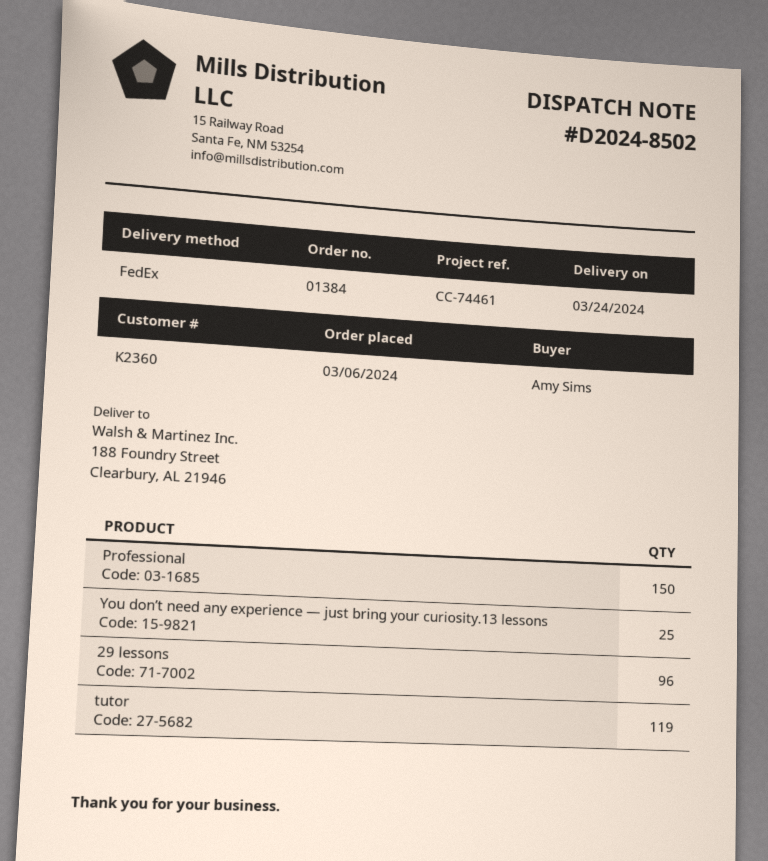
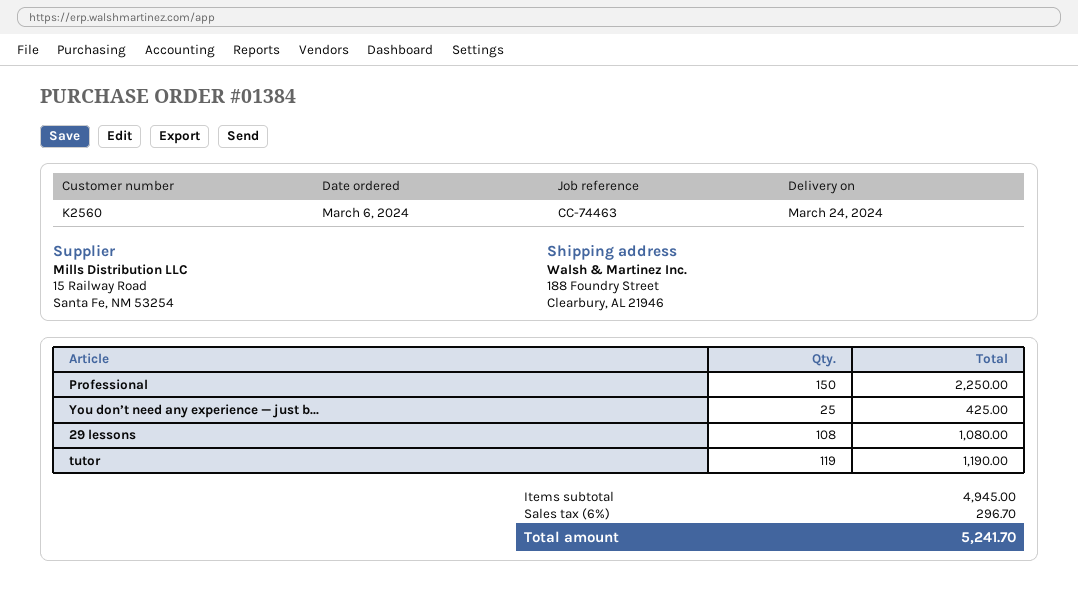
customer number: K2360 -> K2560
reference: CC-74461 -> CC-74463
29 lessons: 96 -> 108

